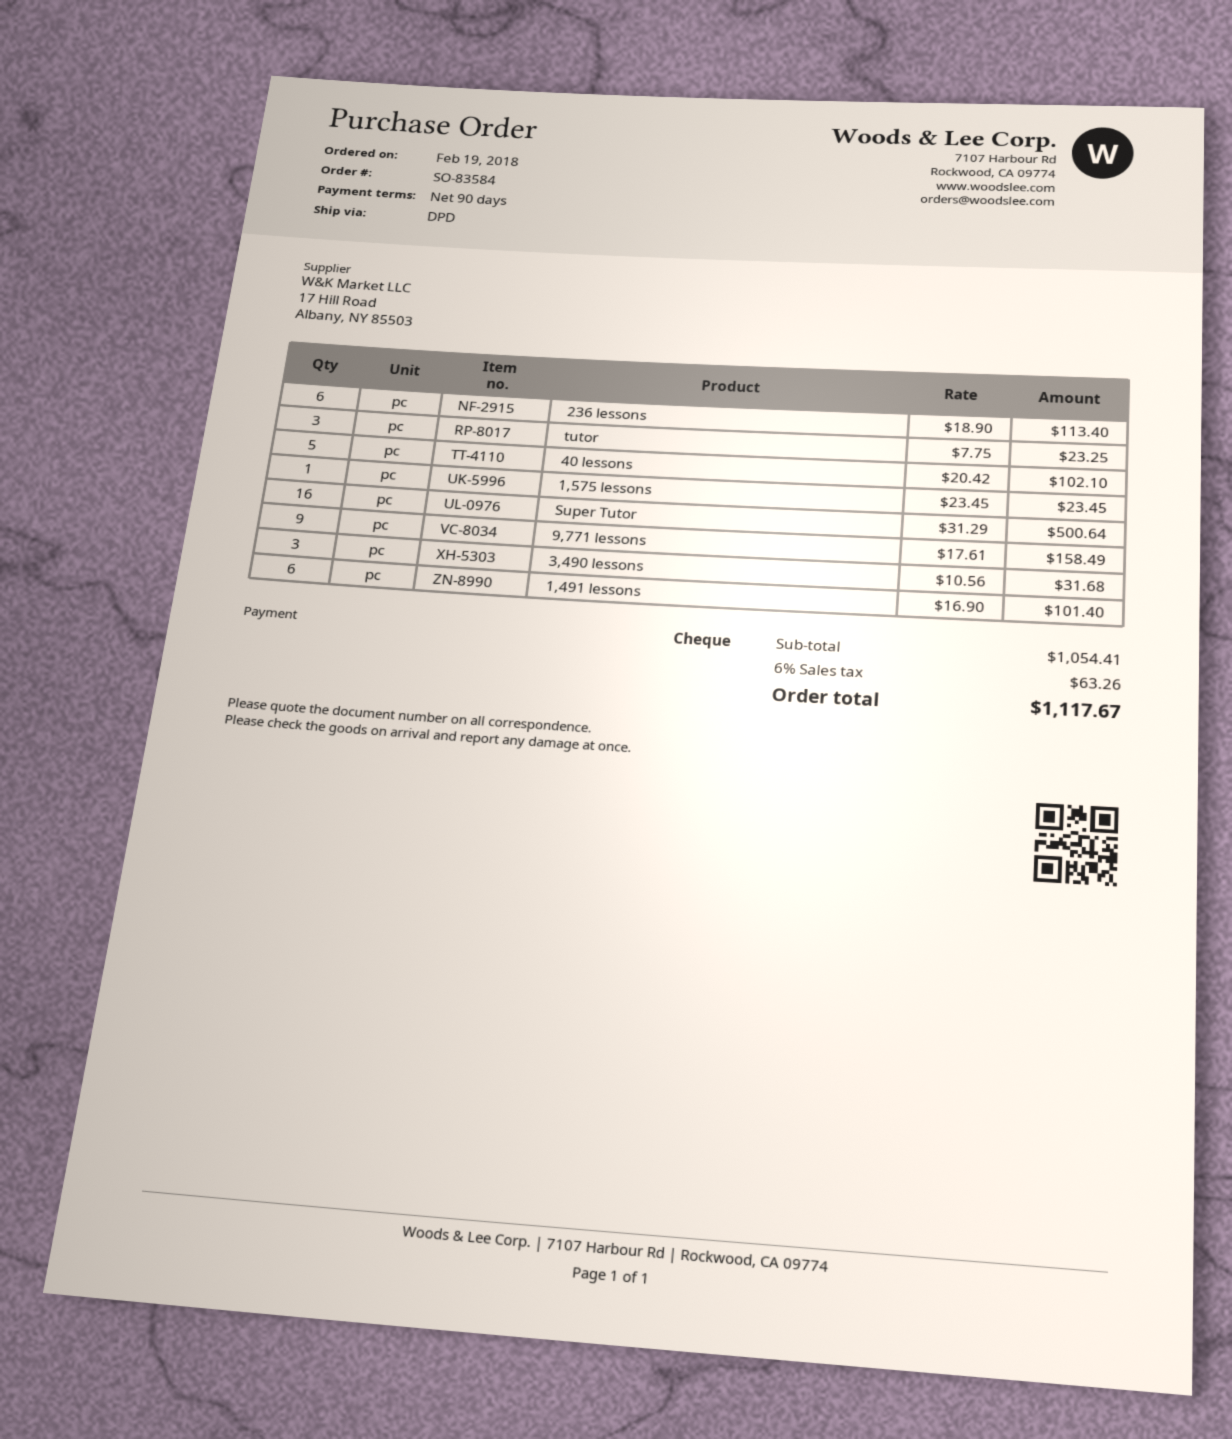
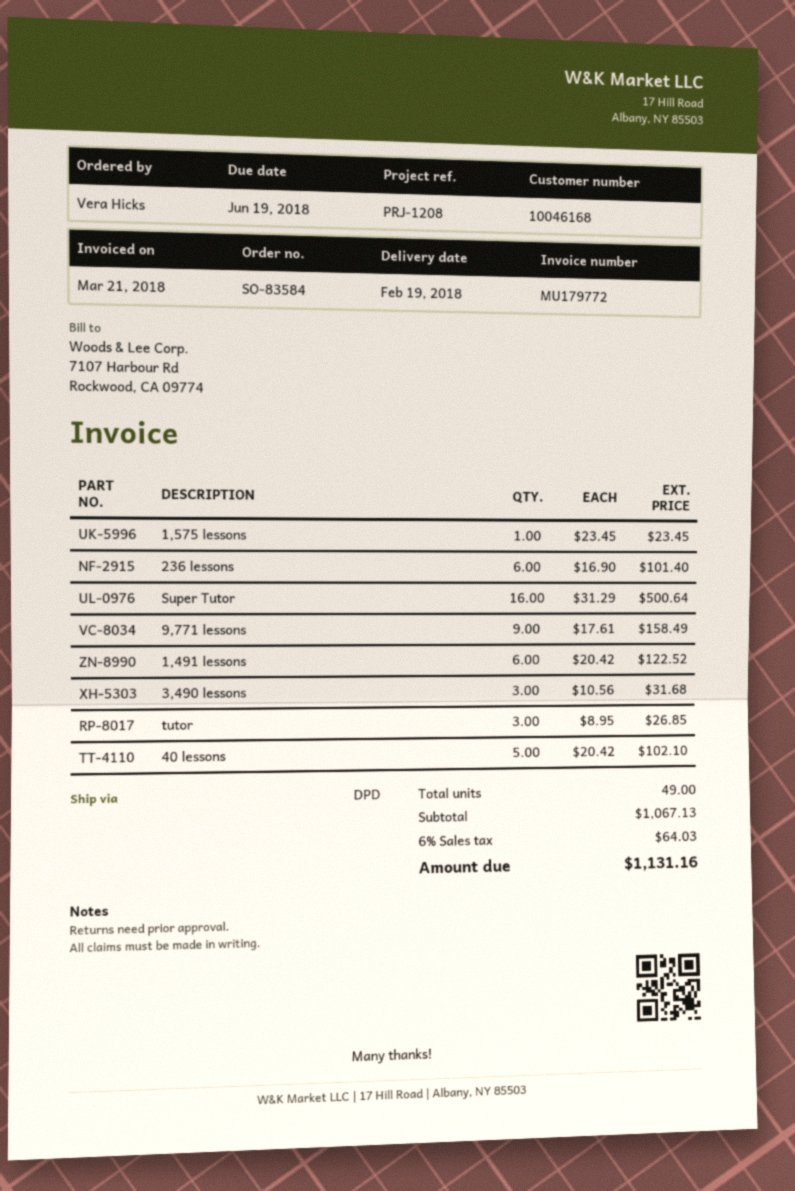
236 lessons: 6 x 18.90 = 113.40 -> 6 x 16.90 = 101.40
tutor: 3 x 7.75 = 23.25 -> 3 x 8.95 = 26.85
1,491 lessons: 6 x 16.90 = 101.40 -> 6 x 20.42 = 122.52
subtotal: 1054.41 -> 1067.13
tax: 6% = 63.26 -> 6% = 64.03
total: 1117.67 -> 1131.16

